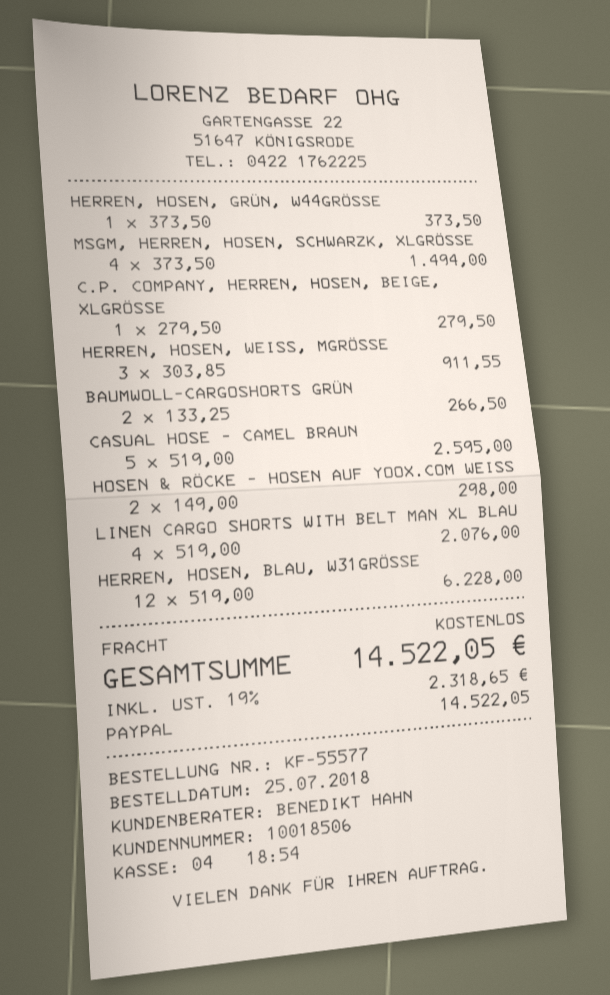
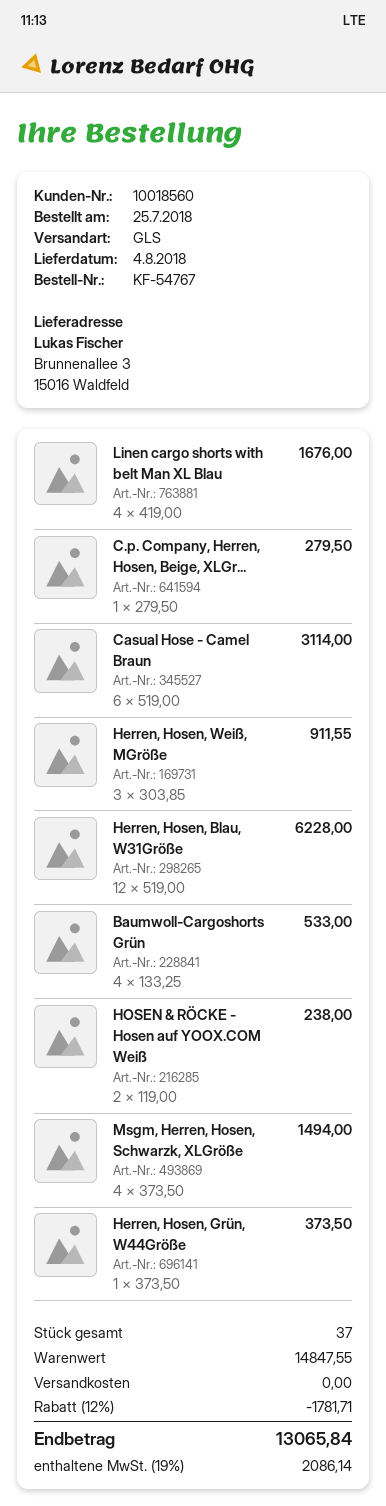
order number: KF-55577 -> KF-54767
customer number: 10018506 -> 10018560
BAUMWOLL-CARGOSHORTS GRÜN: 2 x 133.25 = 266.50 -> 4 x 133.25 = 533.00
CASUAL HOSE - CAMEL BRAUN: 5 x 519.00 = 2595.00 -> 6 x 519.00 = 3114.00
HOSEN & RÖCKE - HOSEN AUF YOOX.COM WEISS: 2 x 149.00 = 298.00 -> 2 x 119.00 = 238.00
LINEN CARGO SHORTS WITH BELT MAN XL BLAU: 4 x 519.00 = 2076.00 -> 4 x 419.00 = 1676.00
discount: none -> 12% = 1781.71
tax: 19% = 2318.65 -> 19% = 2086.14
total: 14522.05 -> 13065.84

